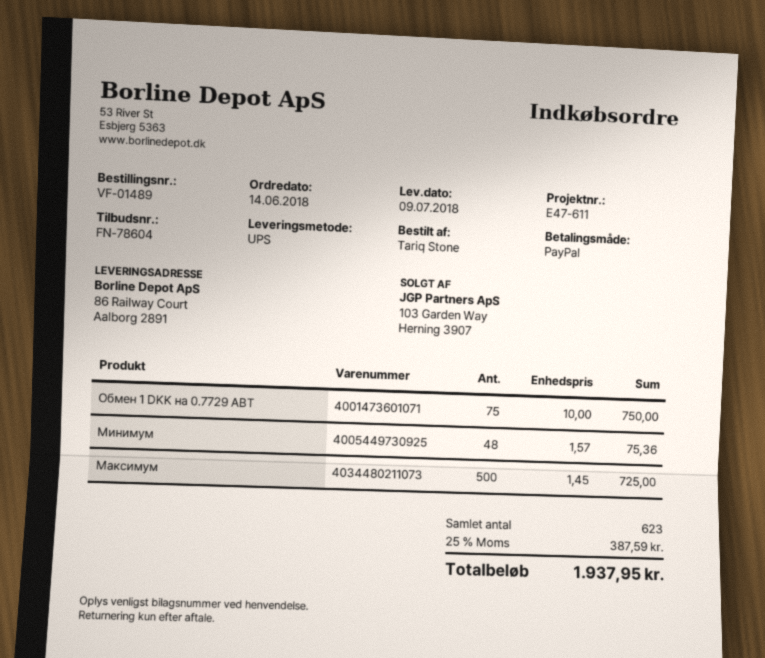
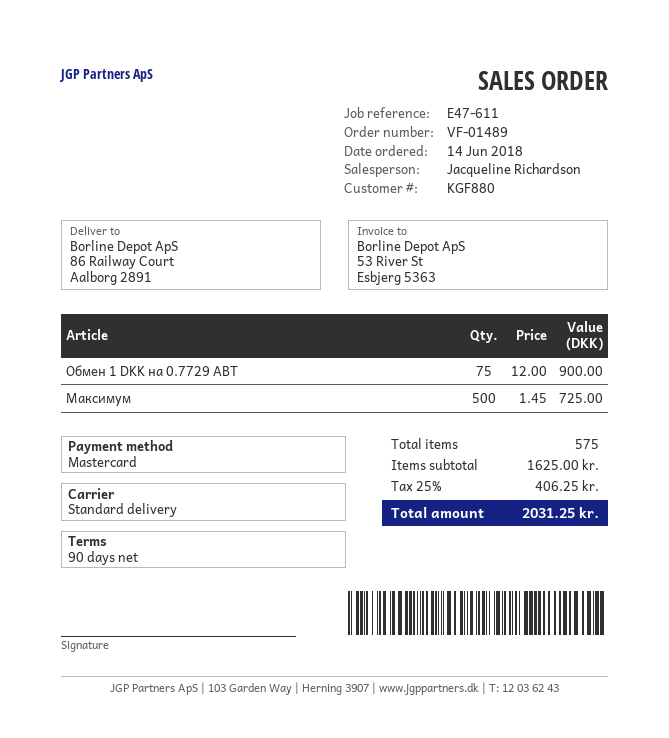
payment method: PayPal -> Mastercard
shipping method: UPS -> standard
Обмен 1 DKK на 0.7729 ABT: 75 x 10.00 = 750.00 -> 75 x 12.00 = 900.00
Минимум: 48 x 1.57 = 75.36 -> none
total quantity: 623 -> 575
tax: 25% = 387.59 -> 25% = 406.25
total: 1937.95 -> 2031.25

